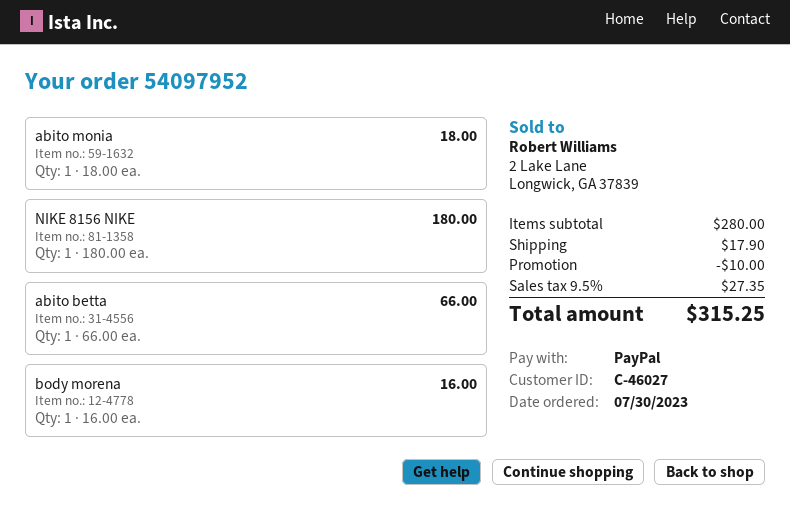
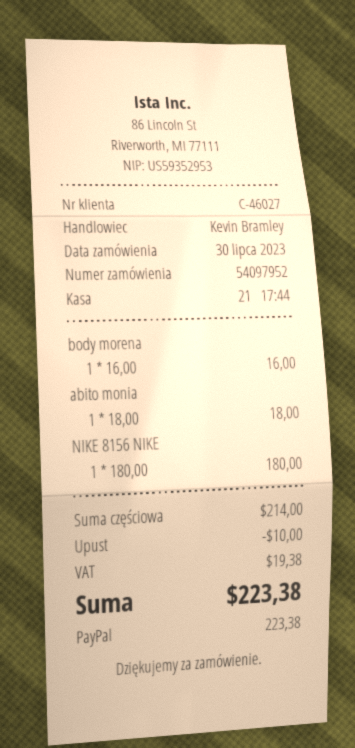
abito betta: 1 x 66.00 = 66.00 -> none
subtotal: 280.00 -> 214.00
shipping: 17.90 -> none
tax: 27.35 -> 19.38
total: 315.25 -> 223.38

